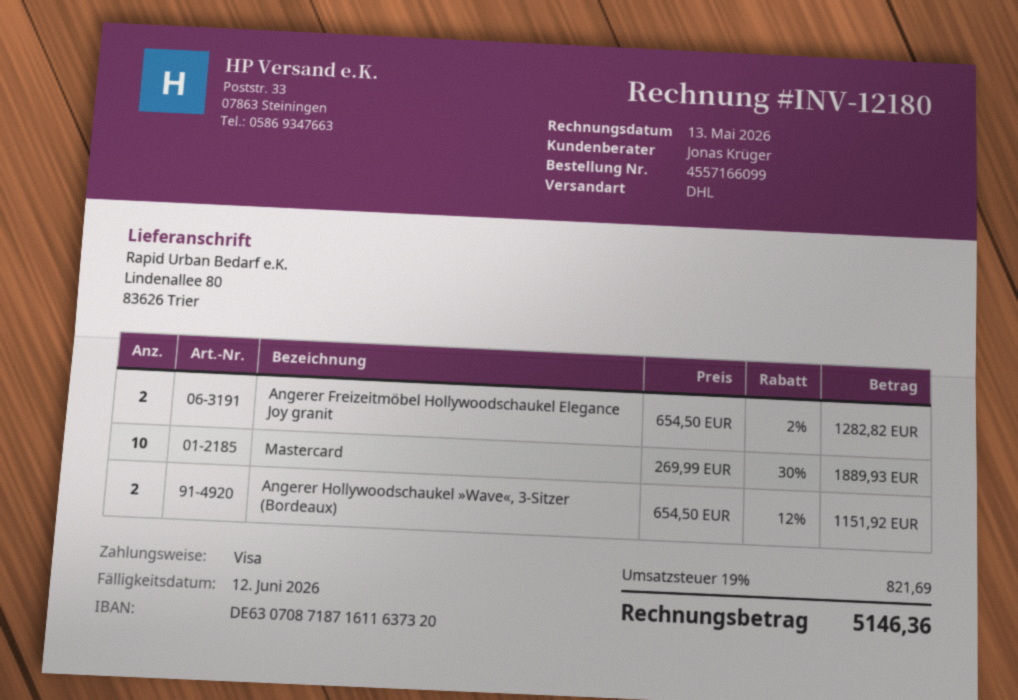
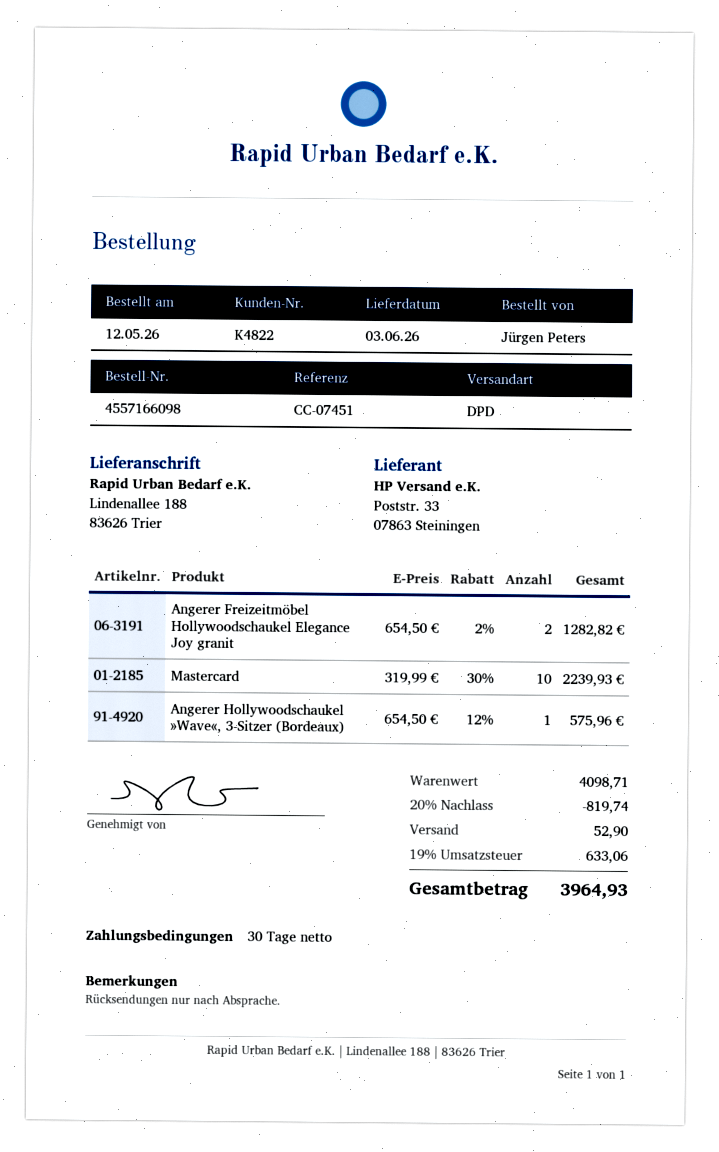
order number: 4557166099 -> 4557166098
shipping method: DHL -> DPD
ship to: Lindenallee 80, 83626 Trier -> Lindenallee 188, 83626 Trier
Mastercard: 10 x 269.99 - 30% = 1889.93 -> 10 x 319.99 - 30% = 2239.93
Angerer Hollywoodschaukel »Wave«, 3-Sitzer (Bordeaux): 2 x 654.50 - 12% = 1151.92 -> 1 x 654.50 - 12% = 575.96
discount: none -> 20% = 819.74
shipping: none -> 52.90
tax: 19% = 821.69 -> 19% = 633.06
total: 5146.36 -> 3964.93

